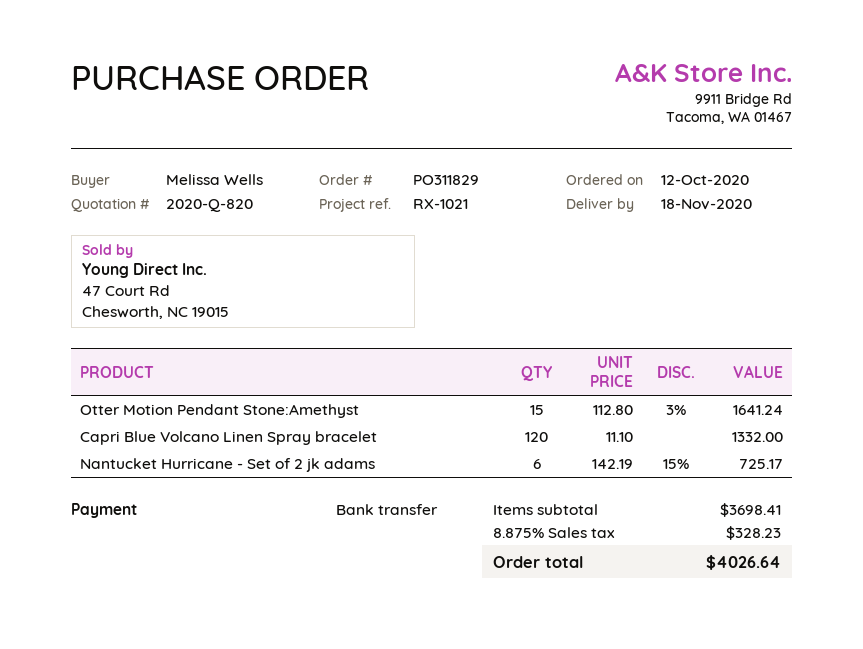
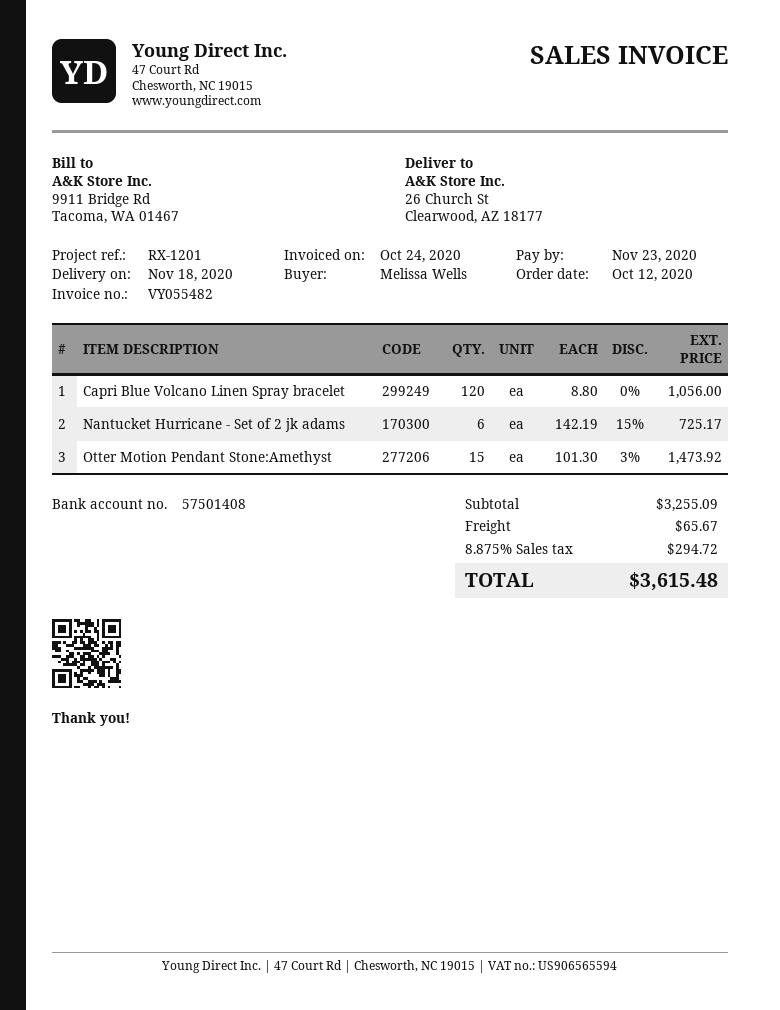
reference: RX-1021 -> RX-1201
Otter Motion Pendant Stone:Amethyst: 15 x 112.80 - 3% = 1641.24 -> 15 x 101.30 - 3% = 1473.92
Capri Blue Volcano Linen Spray bracelet: 120 x 11.10 = 1332.00 -> 120 x 8.80 = 1056.00
subtotal: 3698.41 -> 3255.09
shipping: none -> 65.67
tax: 8.875% = 328.23 -> 8.875% = 294.72
total: 4026.64 -> 3615.48

